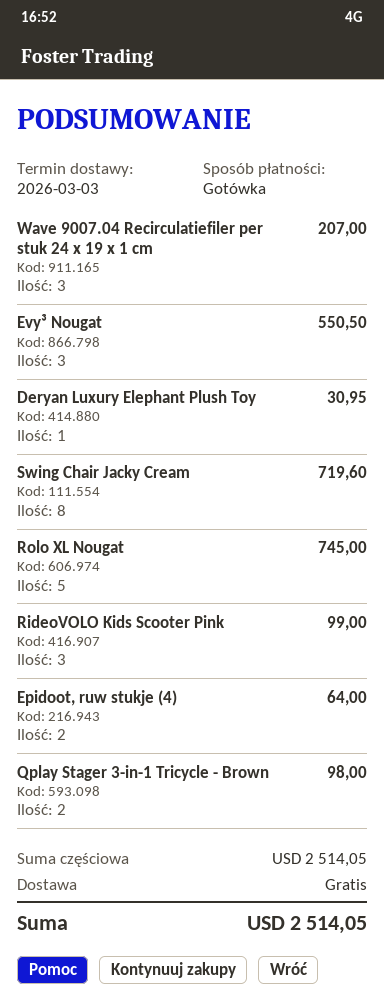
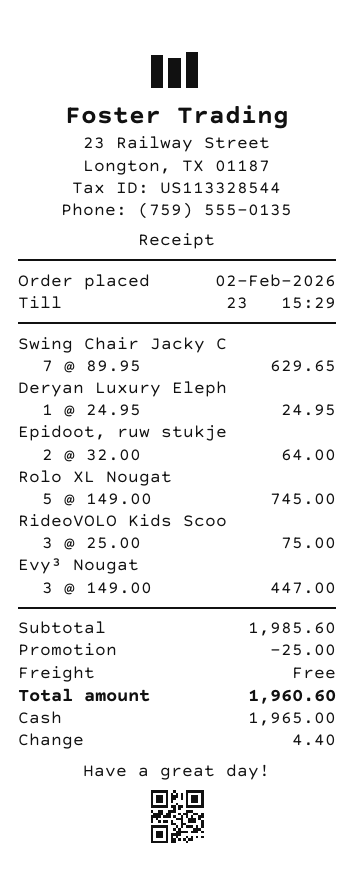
Wave 9007.04 Recirculatiefiler per stuk 24 x 19 x 1 cm: 3 for 207.00 -> none
Evy³ Nougat: 3 for 550.50 -> 3 for 447.00
Deryan Luxury Elephant Plush Toy: 1 for 30.95 -> 1 for 24.95
Swing Chair Jacky Cream: 8 for 719.60 -> 7 for 629.65
RideoVOLO Kids Scooter Pink: 3 for 99.00 -> 3 for 75.00
Qplay Stager 3-in-1 Tricycle - Brown: 2 for 98.00 -> none
subtotal: 2514.05 -> 1985.60
discount: none -> 25.00
total: 2514.05 -> 1960.60

